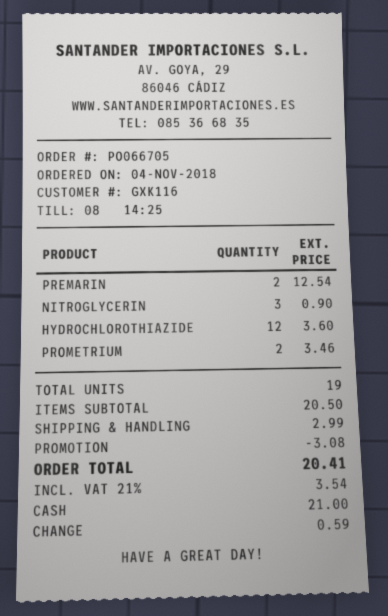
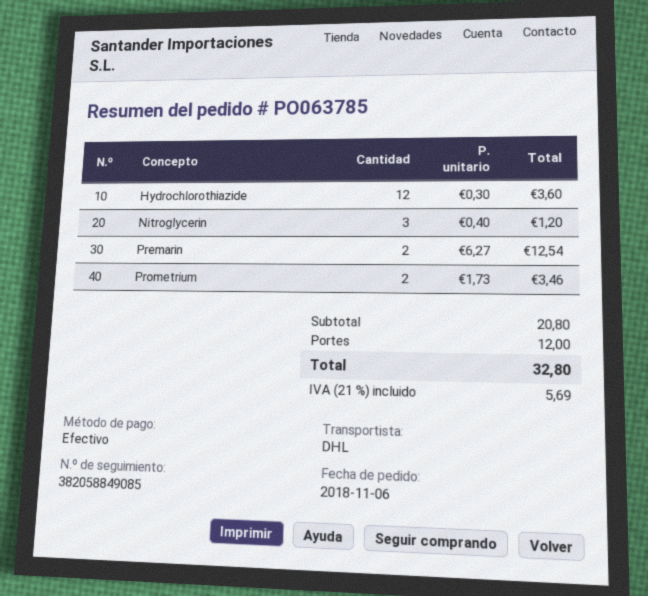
order number: PO066705 -> PO063785
order date: 2018-11-04 -> 2018-11-06
NITROGLYCERIN: 3 for 0.90 -> 3 for 1.20
subtotal: 20.50 -> 20.80
discount: 3.08 -> none
shipping: 2.99 -> 12.00
tax: 21% = 3.54 -> 21% = 5.69
total: 20.41 -> 32.80

